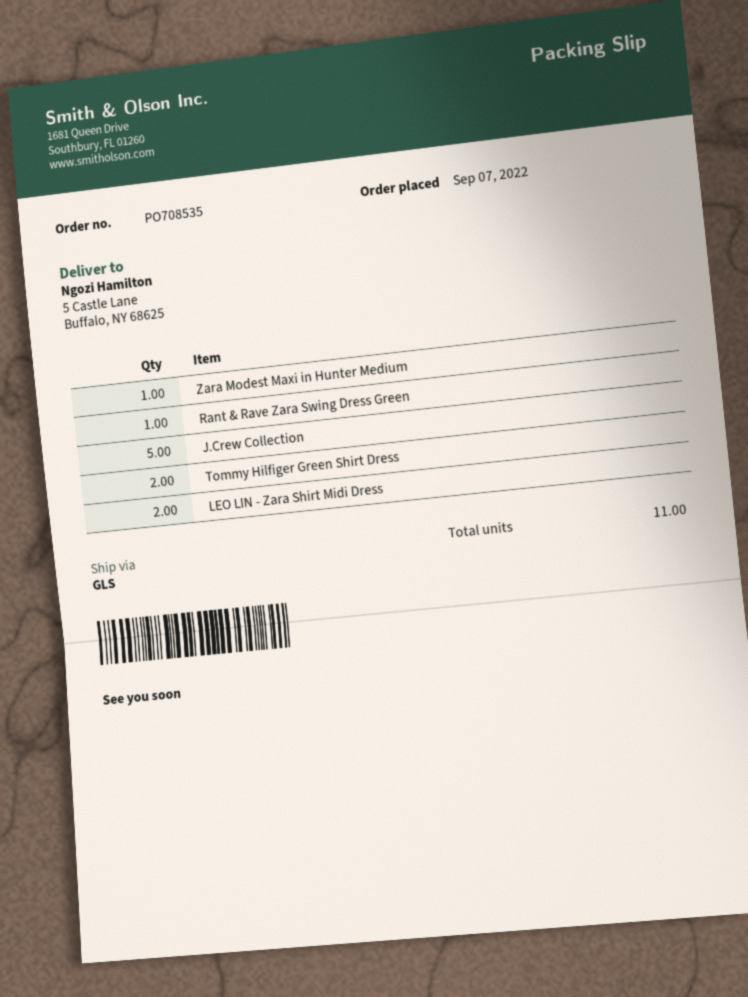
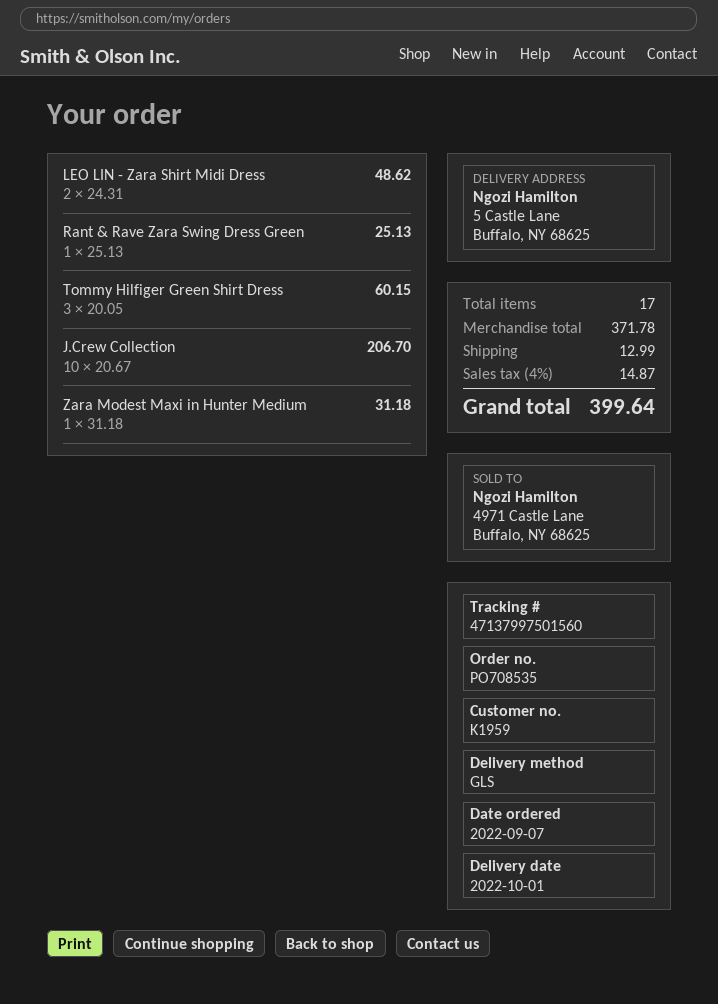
J.Crew Collection: 5 -> 10
Tommy Hilfiger Green Shirt Dress: 2 -> 3
total quantity: 11 -> 17

